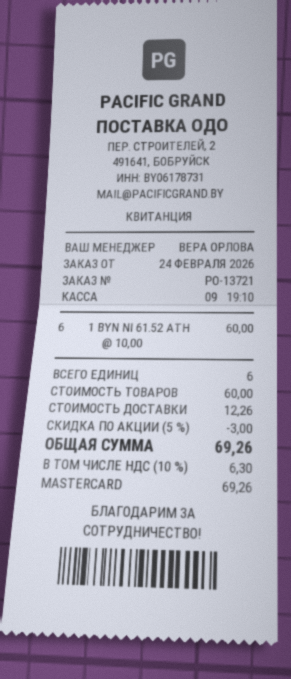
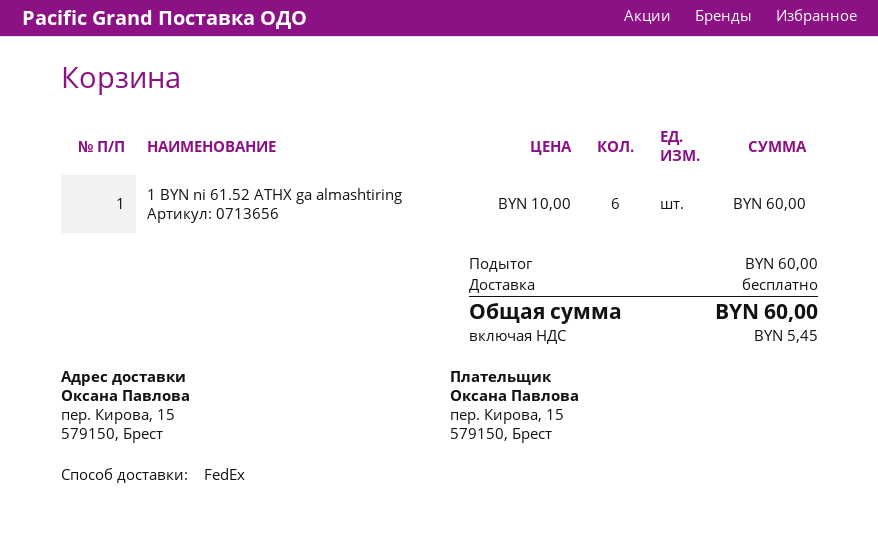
discount: 5% = 3.00 -> none
shipping: 12.26 -> 0.00
tax: 6.30 -> 5.45
total: 69.26 -> 60.00

